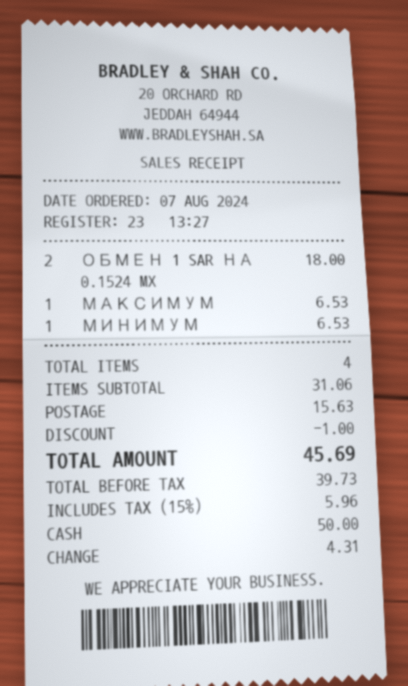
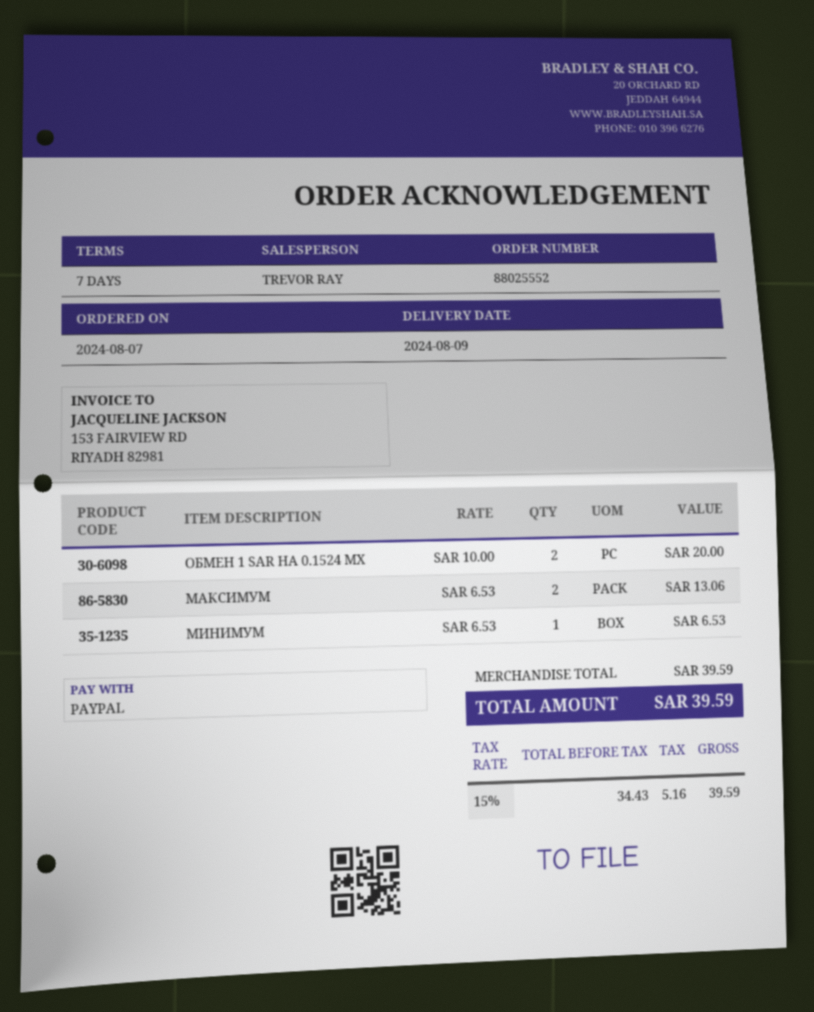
payment method: cash -> PayPal
ОБМЕН 1 SAR НА 0.1524 MX: 2 for 18.00 -> 2 for 20.00
МАКСИМУМ: 1 for 6.53 -> 2 for 13.06
subtotal: 31.06 -> 39.59
discount: 1.00 -> none
shipping: 15.63 -> none
net: 39.73 -> 34.43
tax: 15% = 5.96 -> 15% = 5.16
total: 45.69 -> 39.59

